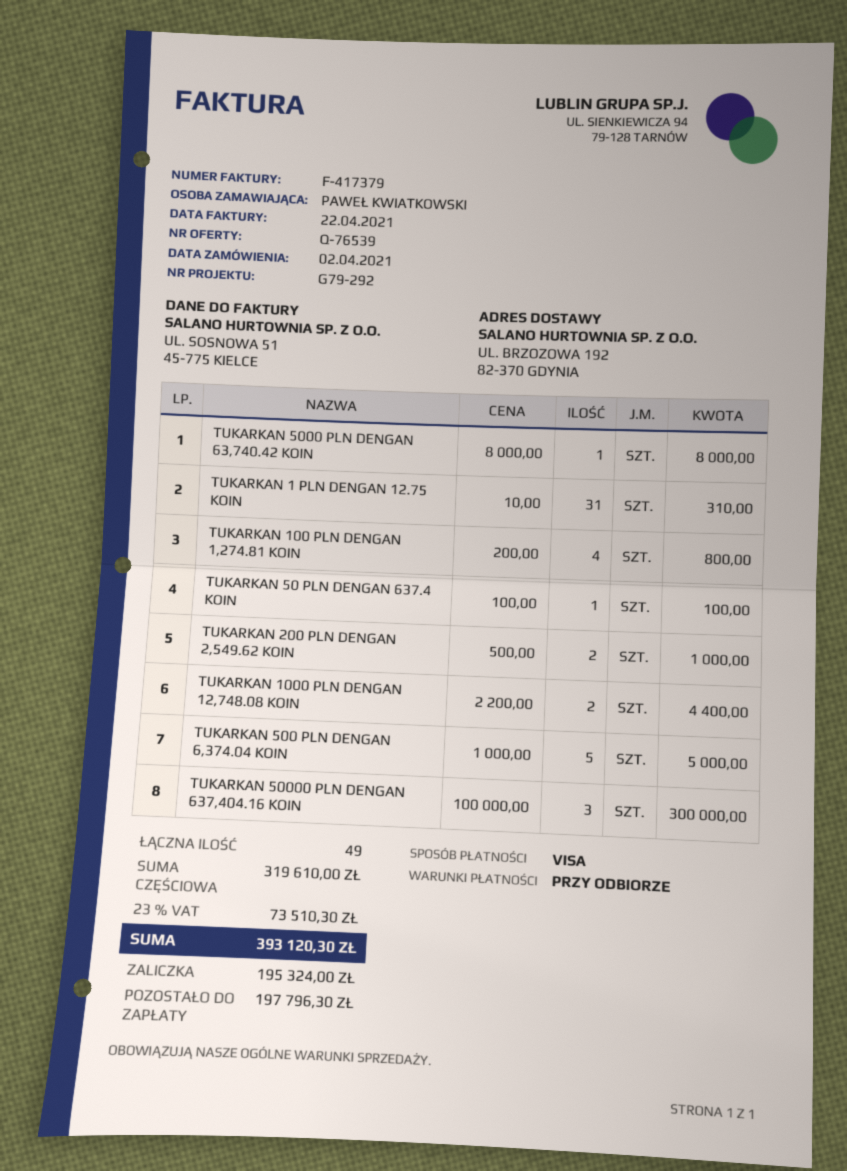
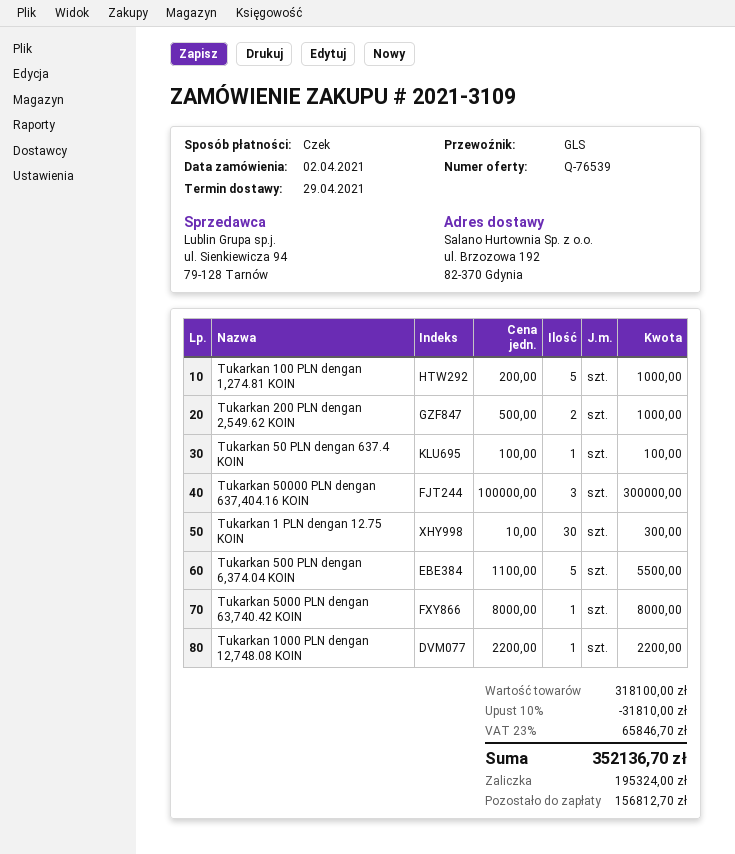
payment method: Visa -> cheque
TUKARKAN 1 PLN DENGAN 12.75 KOIN: 31 x 10.00 = 310.00 -> 30 x 10.00 = 300.00
TUKARKAN 100 PLN DENGAN 1,274.81 KOIN: 4 x 200.00 = 800.00 -> 5 x 200.00 = 1000.00
TUKARKAN 1000 PLN DENGAN 12,748.08 KOIN: 2 x 2200.00 = 4400.00 -> 1 x 2200.00 = 2200.00
TUKARKAN 500 PLN DENGAN 6,374.04 KOIN: 5 x 1000.00 = 5000.00 -> 5 x 1100.00 = 5500.00
subtotal: 319610.00 -> 318100.00
discount: none -> 10% = 31810.00
tax: 23% = 73510.30 -> 23% = 65846.70
total: 393120.30 -> 352136.70
balance: 197796.30 -> 156812.70

